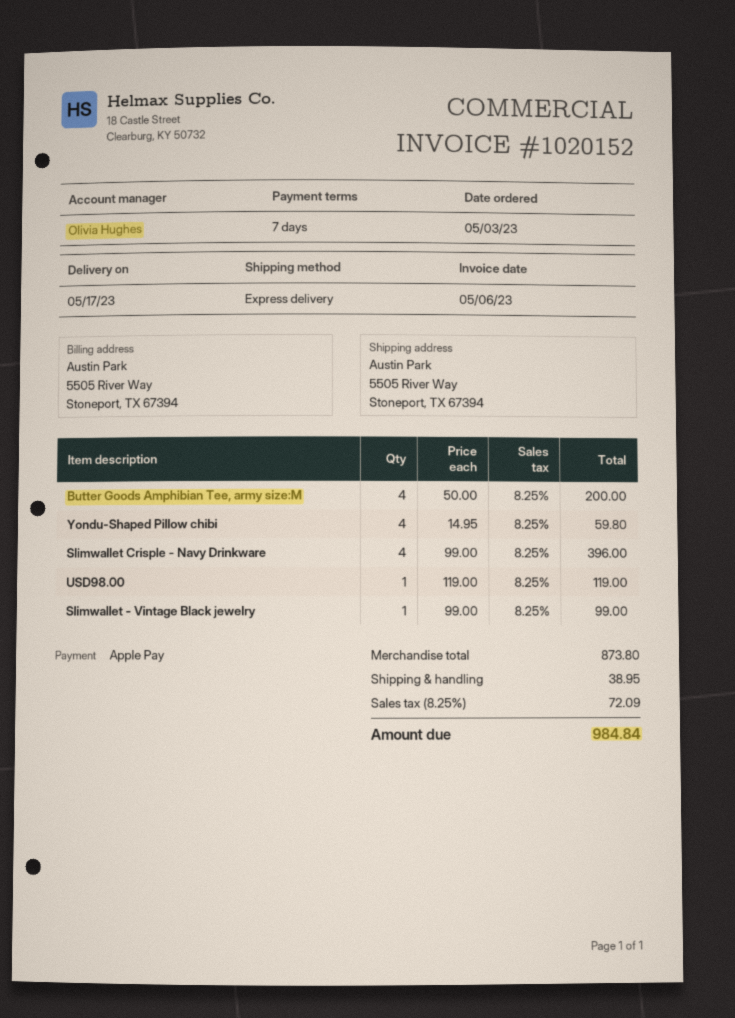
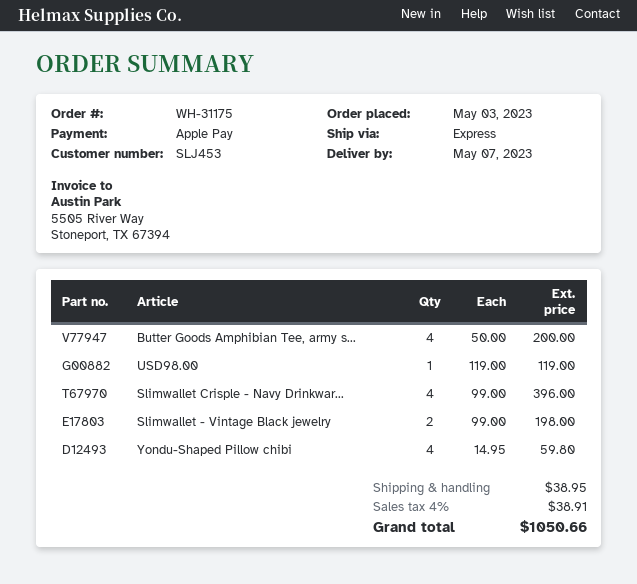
delivery date: 2023-05-17 -> 2023-05-07
Slimwallet - Vintage Black jewelry: 1 x 99.00 = 99.00 -> 2 x 99.00 = 198.00
tax: 8.25% = 72.09 -> 4% = 38.91
total: 984.84 -> 1050.66

